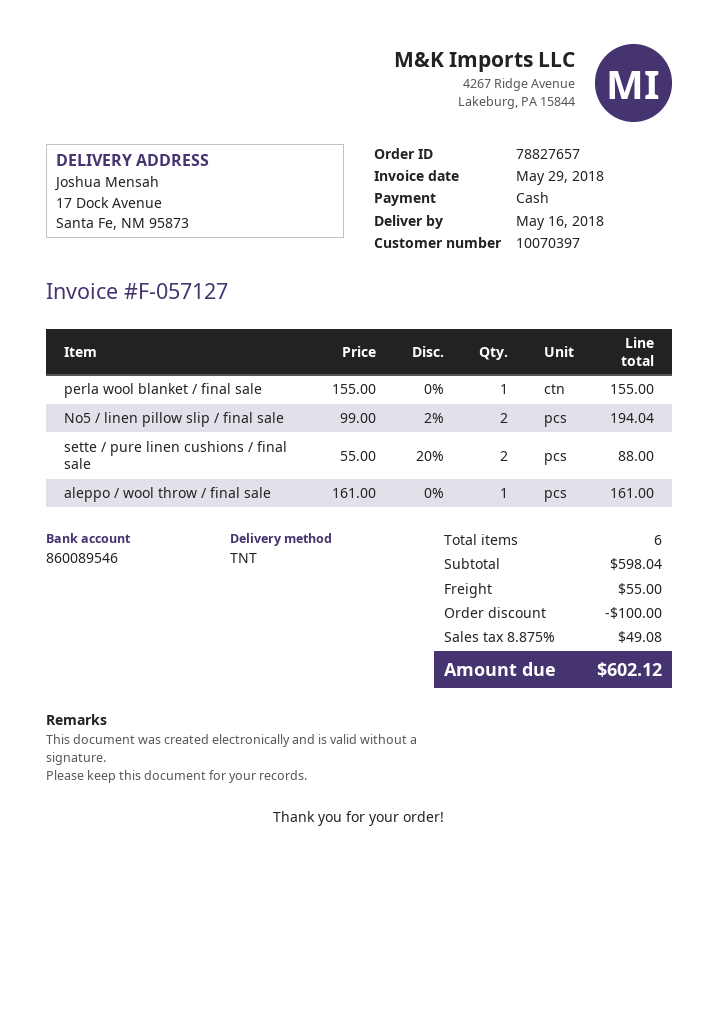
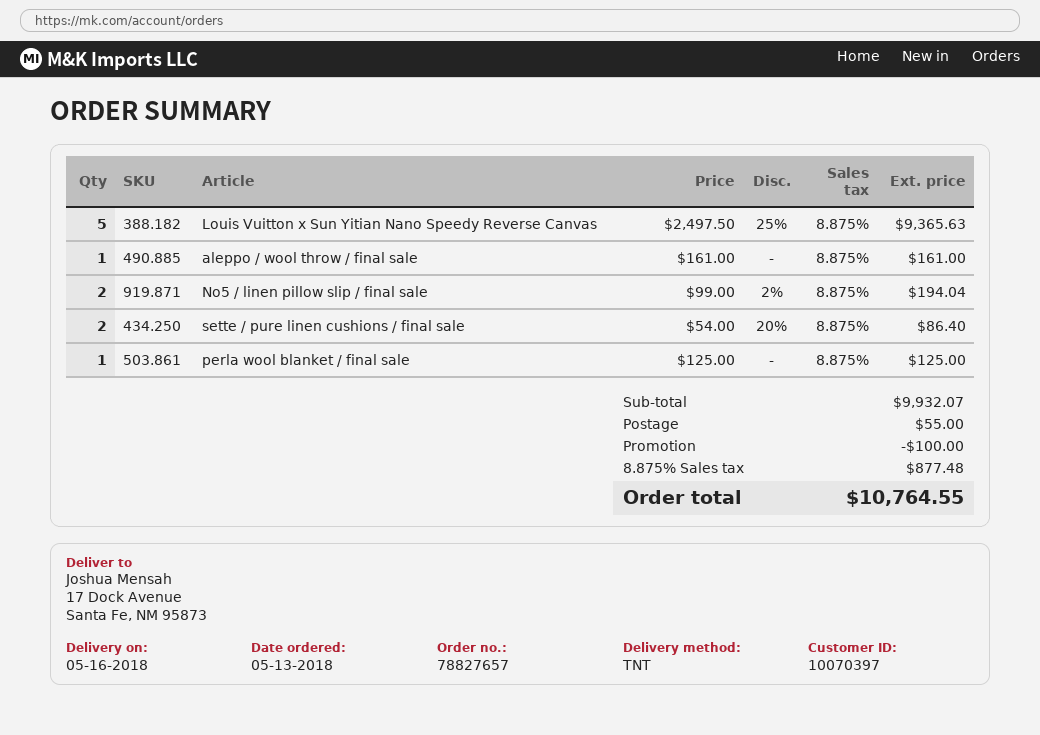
perla wool blanket / final sale: 1 x 155.00 = 155.00 -> 1 x 125.00 = 125.00
sette / pure linen cushions / final sale: 2 x 55.00 - 20% = 88.00 -> 2 x 54.00 - 20% = 86.40
Louis Vuitton x Sun Yitian Nano Speedy Reverse Canvas: none -> 5 x 2497.50 - 25% = 9365.63
subtotal: 598.04 -> 9932.07
tax: 8.875% = 49.08 -> 8.875% = 877.48
total: 602.12 -> 10764.55

